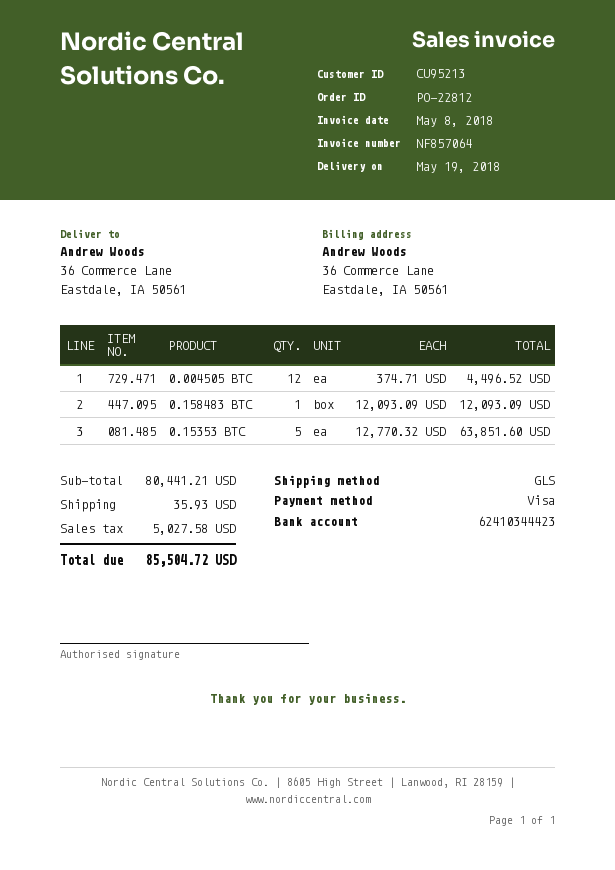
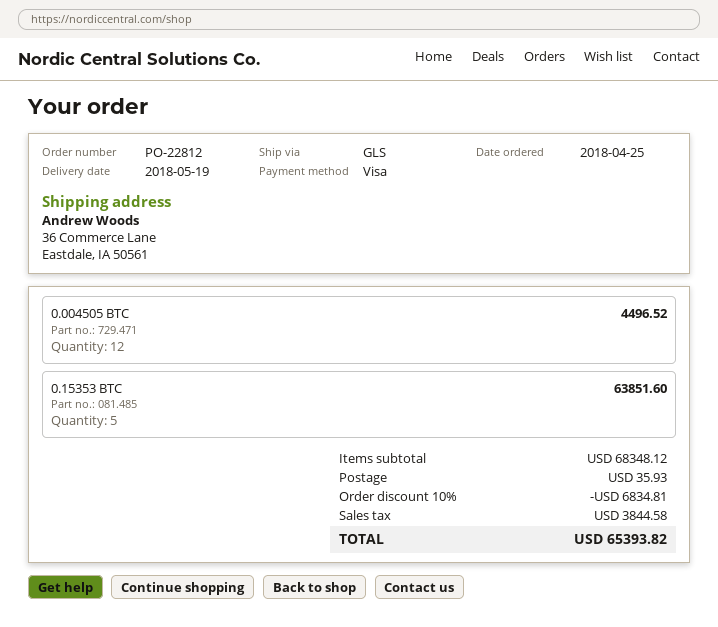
0.158483 BTC: 1 for 12093.09 -> none
subtotal: 80441.21 -> 68348.12
discount: none -> 10% = 6834.81
tax: 5027.58 -> 3844.58
total: 85504.72 -> 65393.82

